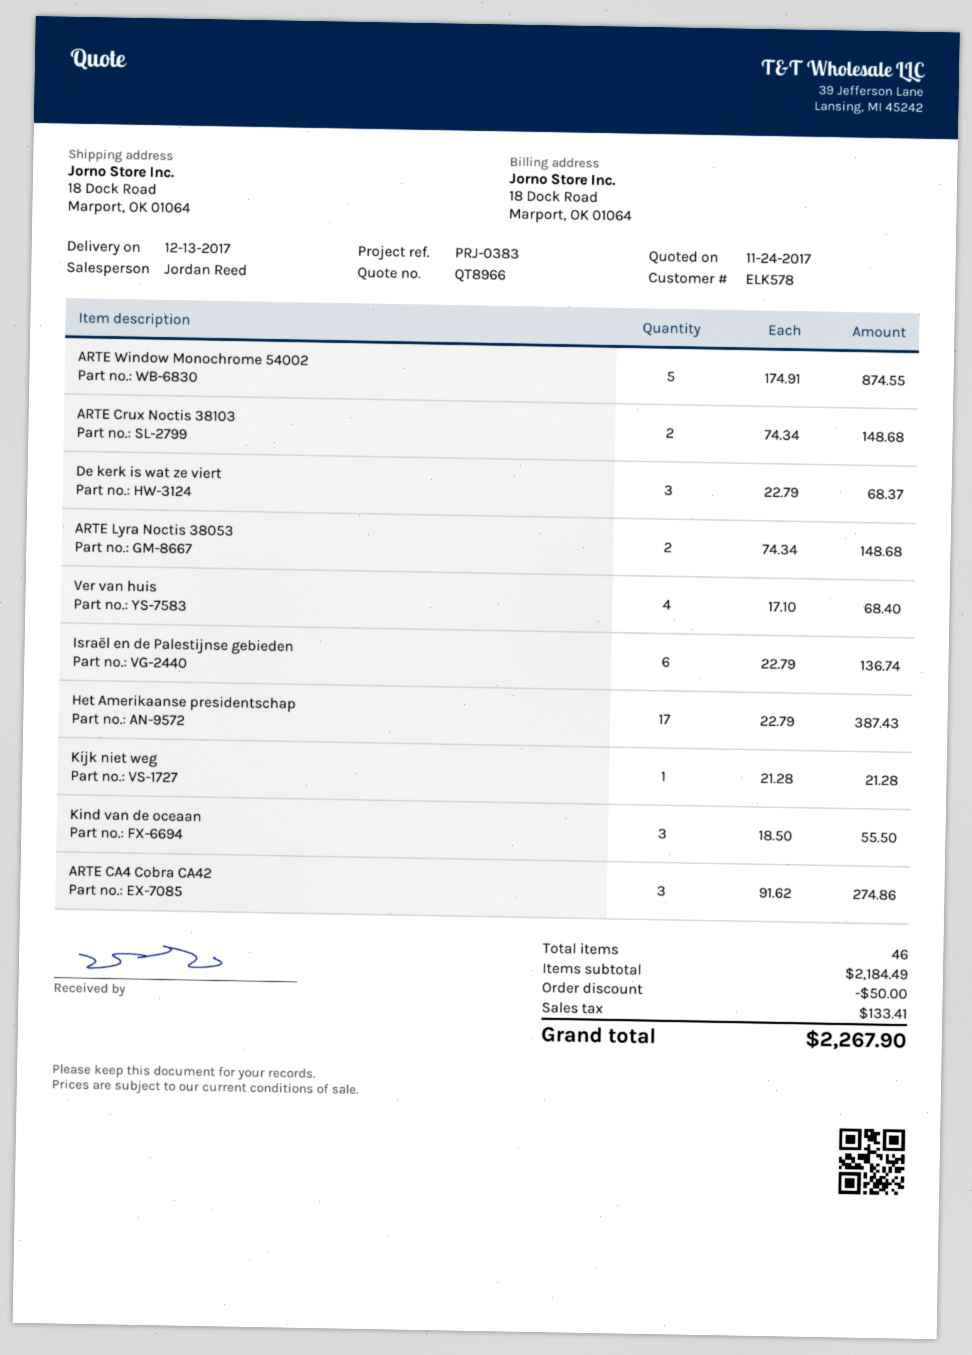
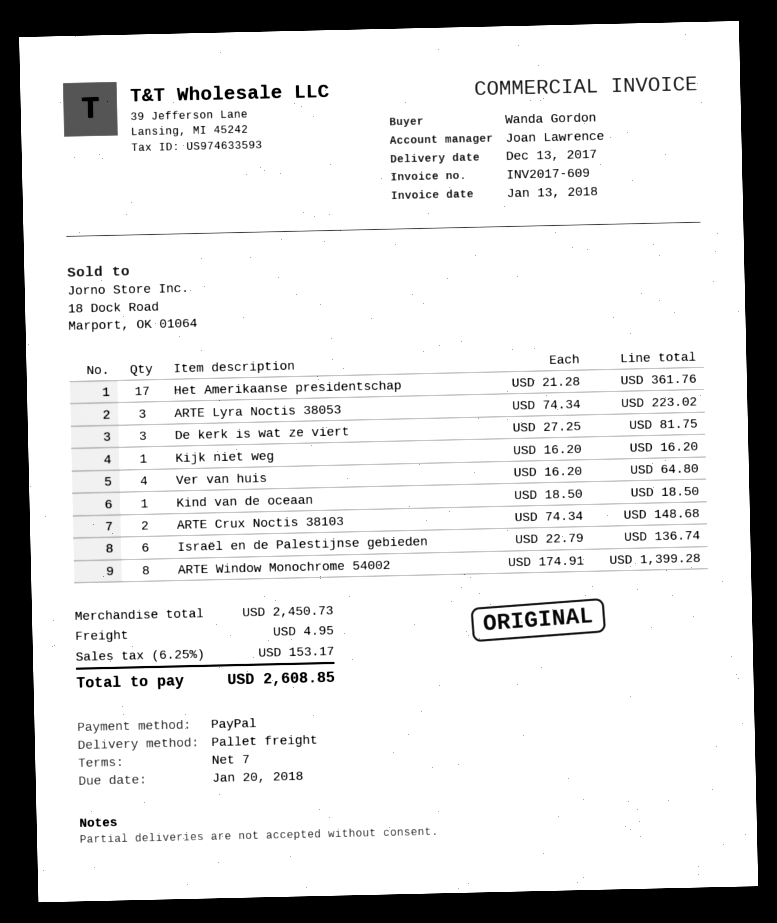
sales rep: Jordan Reed -> Joan Lawrence
ARTE Window Monochrome 54002: 5 x 174.91 = 874.55 -> 8 x 174.91 = 1399.28
De kerk is wat ze viert: 3 x 22.79 = 68.37 -> 3 x 27.25 = 81.75
ARTE Lyra Noctis 38053: 2 x 74.34 = 148.68 -> 3 x 74.34 = 223.02
Ver van huis: 4 x 17.10 = 68.40 -> 4 x 16.20 = 64.80
Het Amerikaanse presidentschap: 17 x 22.79 = 387.43 -> 17 x 21.28 = 361.76
Kijk niet weg: 1 x 21.28 = 21.28 -> 1 x 16.20 = 16.20
Kind van de oceaan: 3 x 18.50 = 55.50 -> 1 x 18.50 = 18.50
ARTE CA4 Cobra CA42: 3 x 91.62 = 274.86 -> none
subtotal: 2184.49 -> 2450.73
discount: 50.00 -> none
shipping: none -> 4.95
tax: 133.41 -> 153.17
total: 2267.90 -> 2608.85

